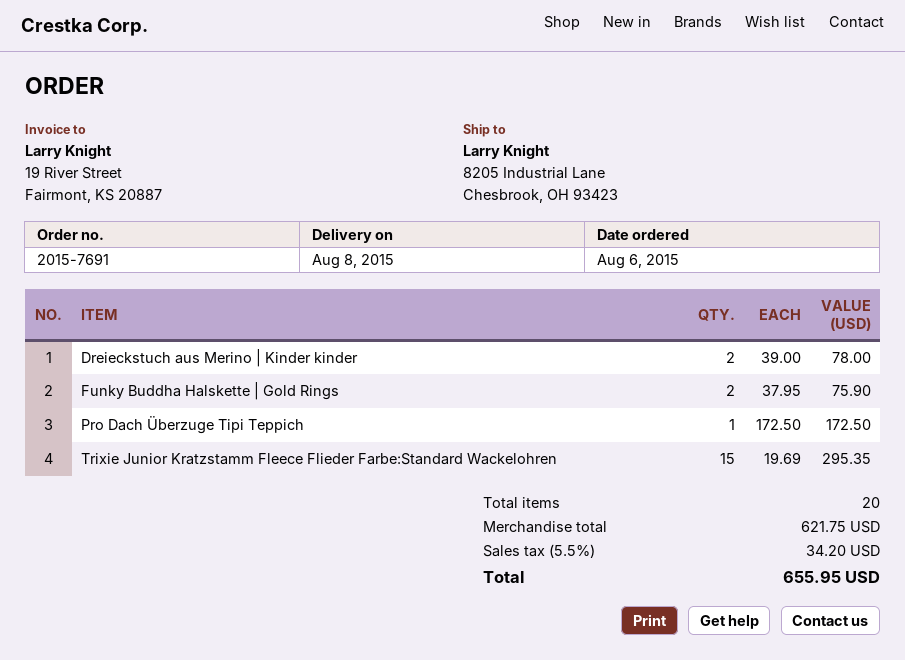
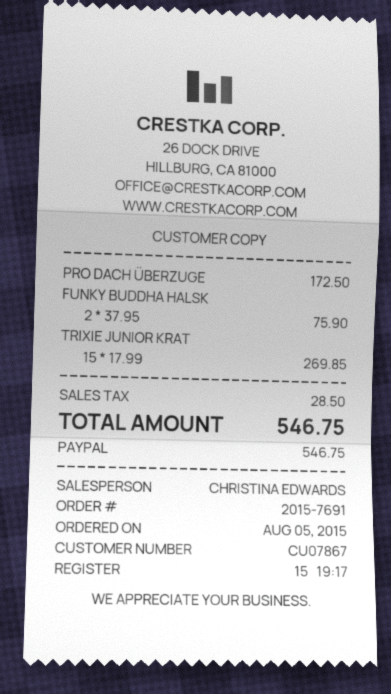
order date: 2015-08-06 -> 2015-08-05
Dreieckstuch aus Merino | Kinder kinder: 2 x 39.00 = 78.00 -> none
Trixie Junior Kratzstamm Fleece Flieder Farbe:Standard Wackelohren: 15 x 19.69 = 295.35 -> 15 x 17.99 = 269.85
tax: 34.20 -> 28.50
total: 655.95 -> 546.75

